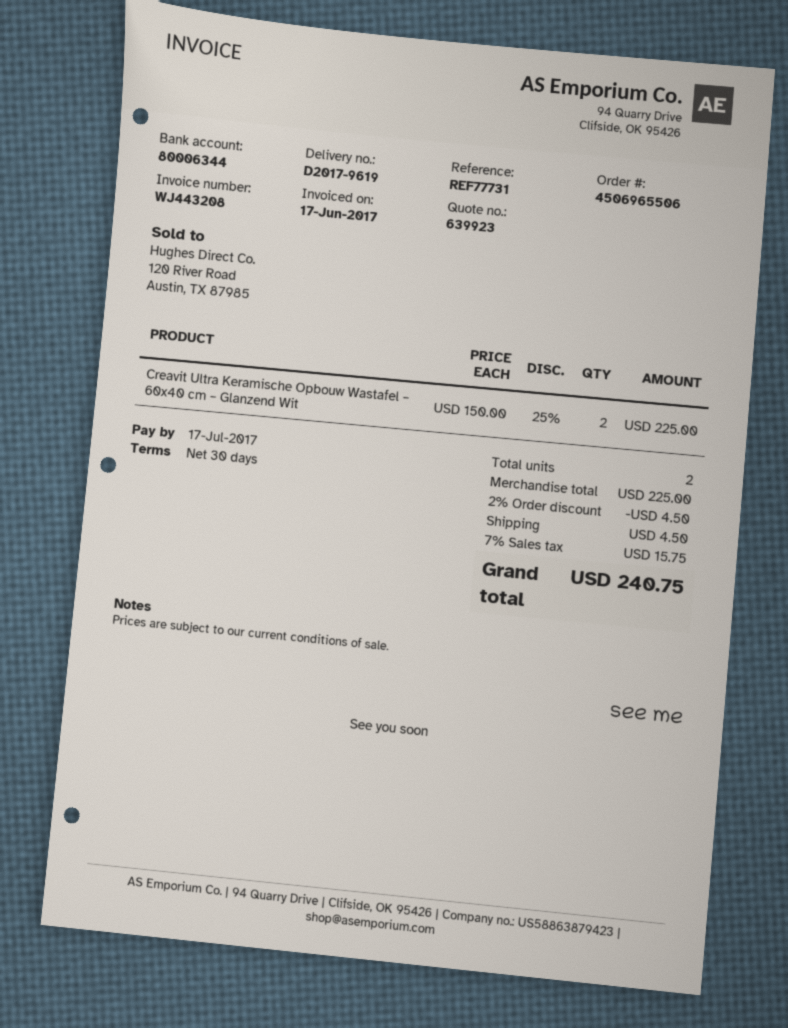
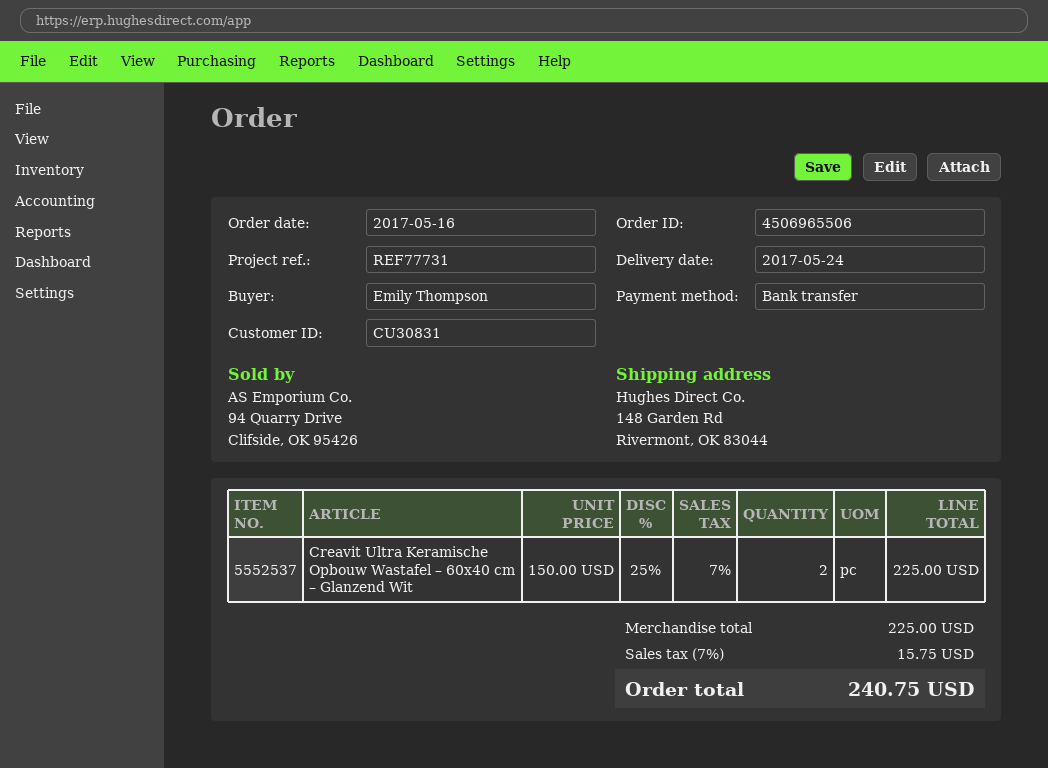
discount: 2% = 4.50 -> none
shipping: 4.50 -> none

